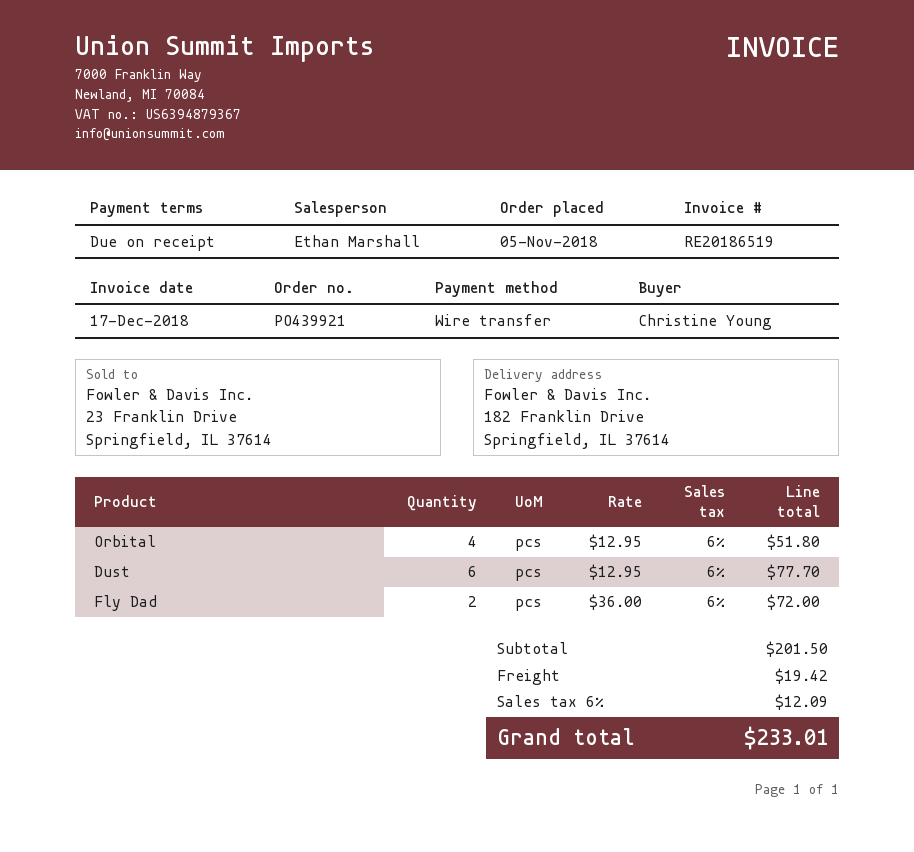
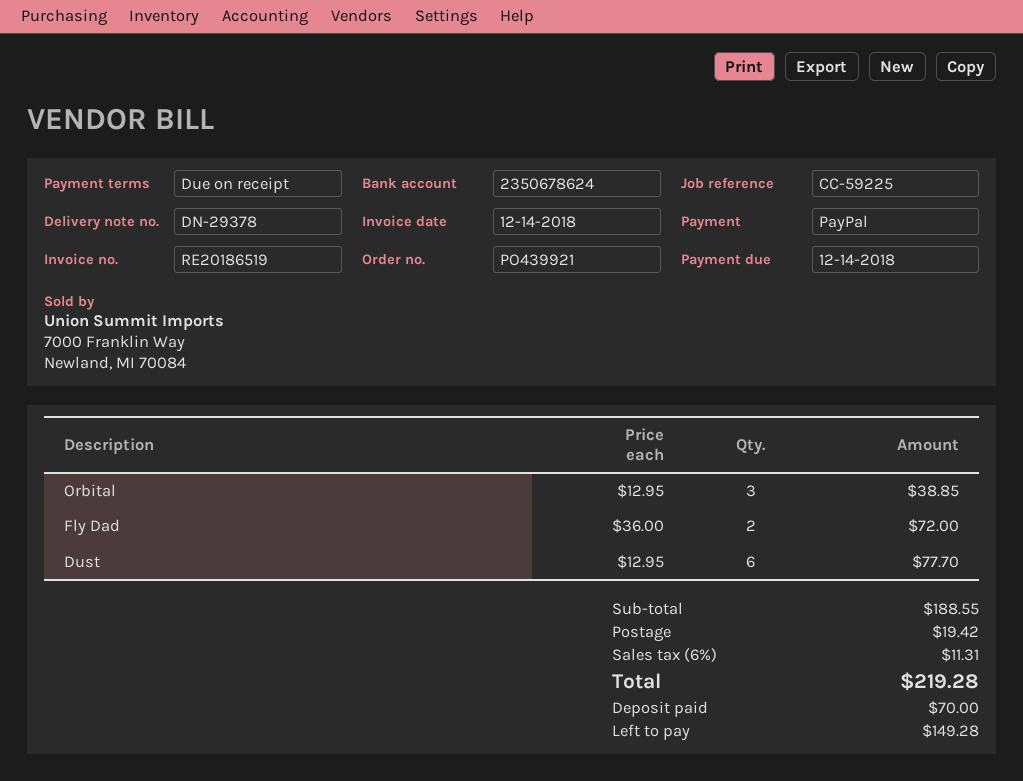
invoice date: 2018-12-17 -> 2018-12-14
payment method: bank transfer -> PayPal
Orbital: 4 x 12.95 = 51.80 -> 3 x 12.95 = 38.85
subtotal: 201.50 -> 188.55
tax: 6% = 12.09 -> 6% = 11.31
total: 233.01 -> 219.28

